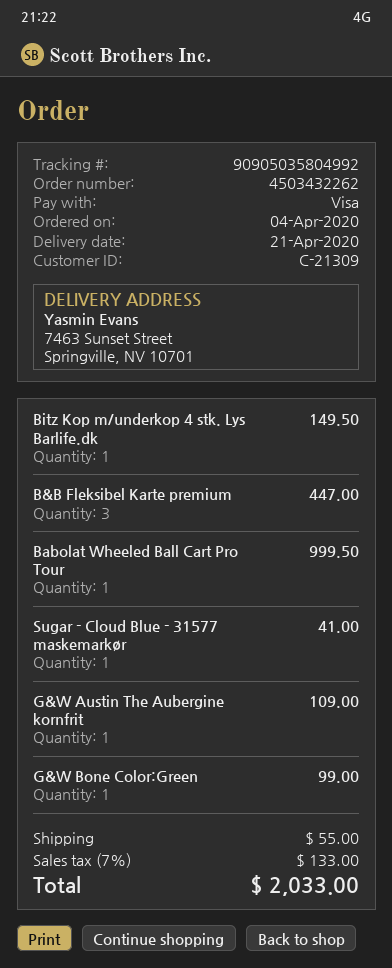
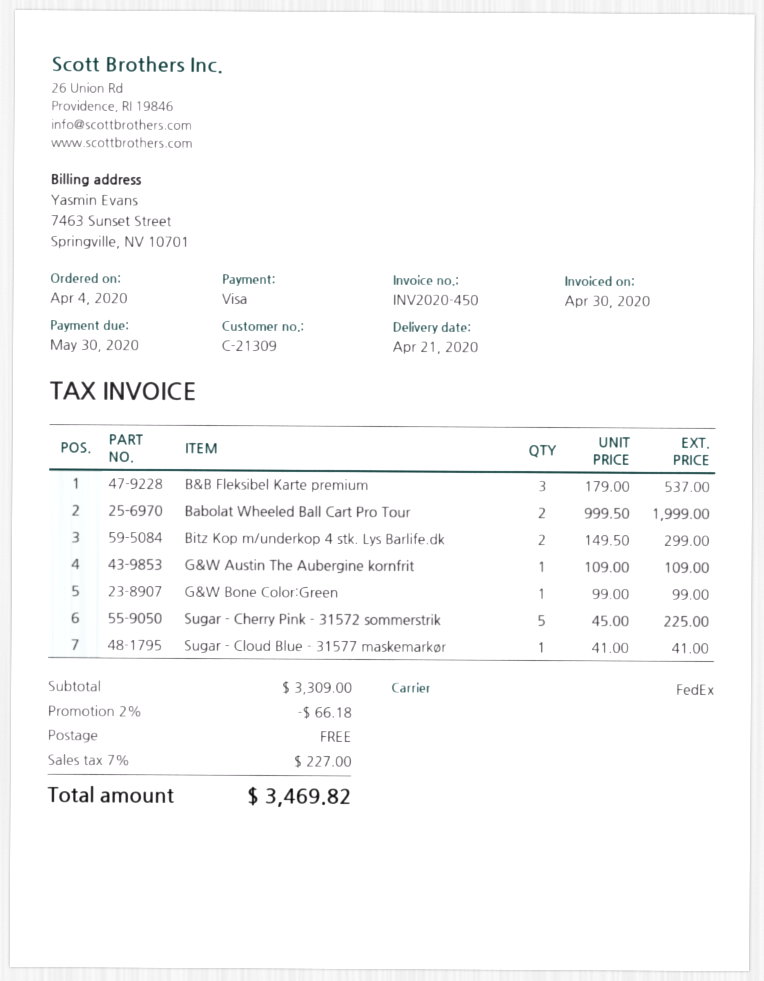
Bitz Kop m/underkop 4 stk. Lys Barlife.dk: 1 for 149.50 -> 2 for 299.00
B&B Fleksibel Karte premium: 3 for 447.00 -> 3 for 537.00
Babolat Wheeled Ball Cart Pro Tour: 1 for 999.50 -> 2 for 1999.00
Sugar - Cherry Pink - 31572 sommerstrik: none -> 5 for 225.00
discount: none -> 2% = 66.18
shipping: 55.00 -> 0.00
tax: 7% = 133.00 -> 7% = 227.00
total: 2033.00 -> 3469.82

